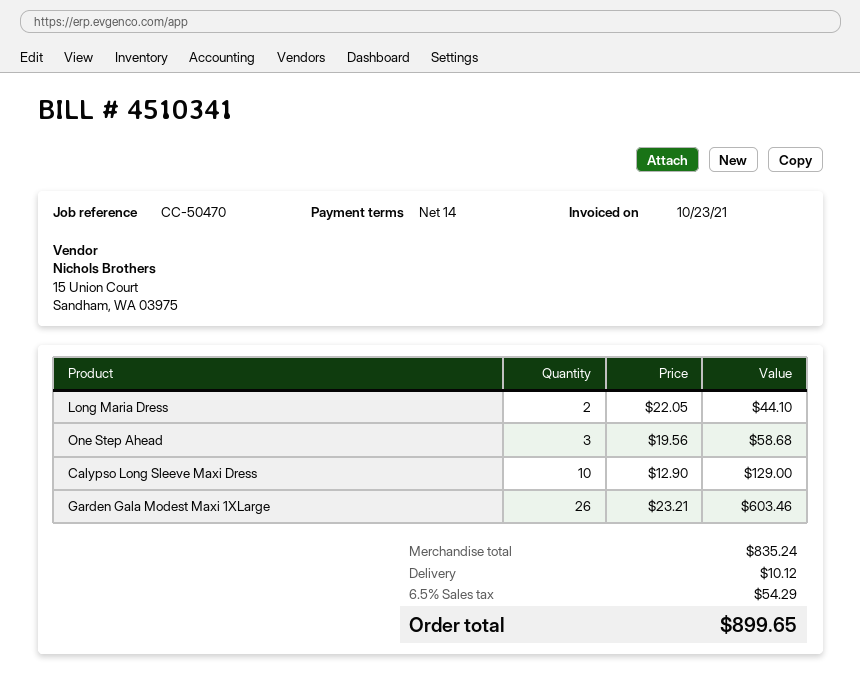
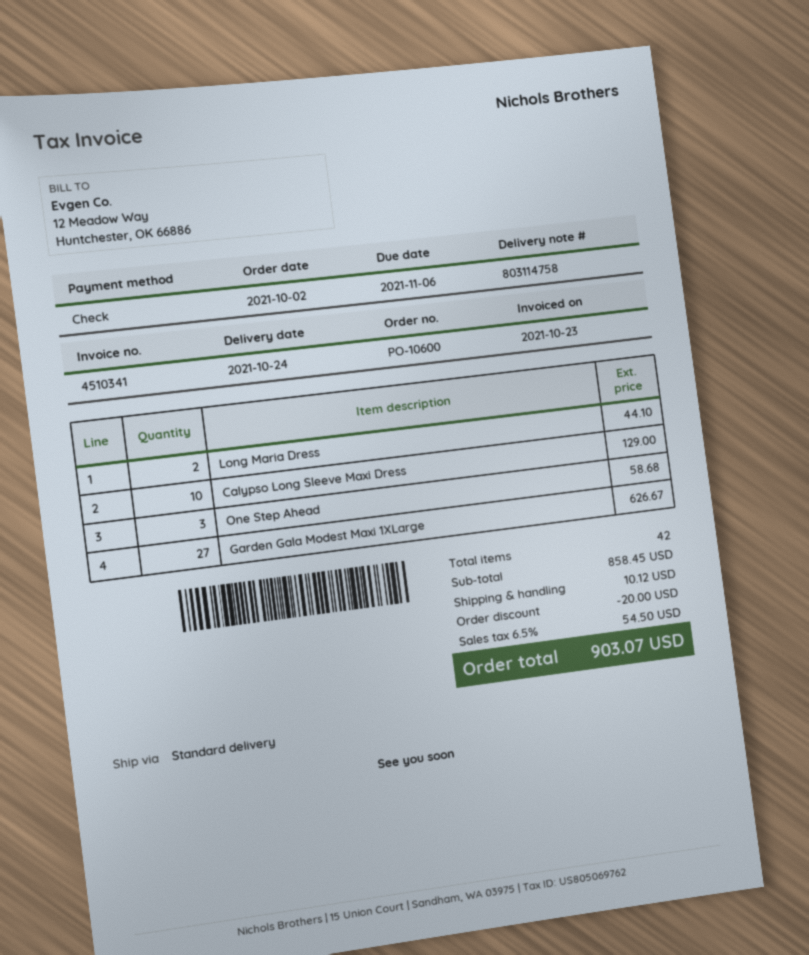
Garden Gala Modest Maxi 1XLarge: 26 for 603.46 -> 27 for 626.67
subtotal: 835.24 -> 858.45
discount: none -> 20.00
tax: 6.5% = 54.29 -> 6.5% = 54.50
total: 899.65 -> 903.07

